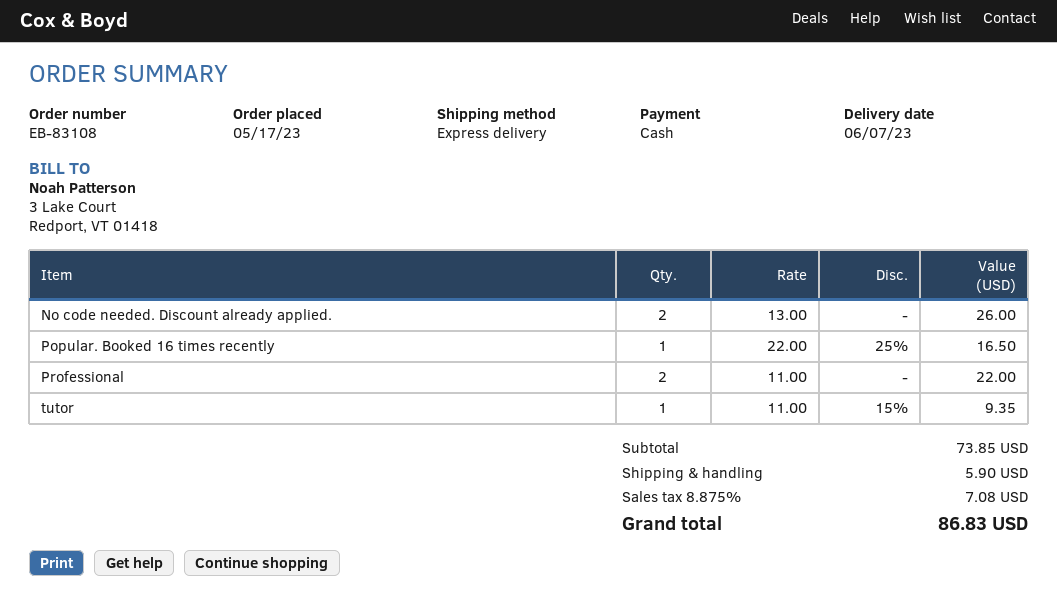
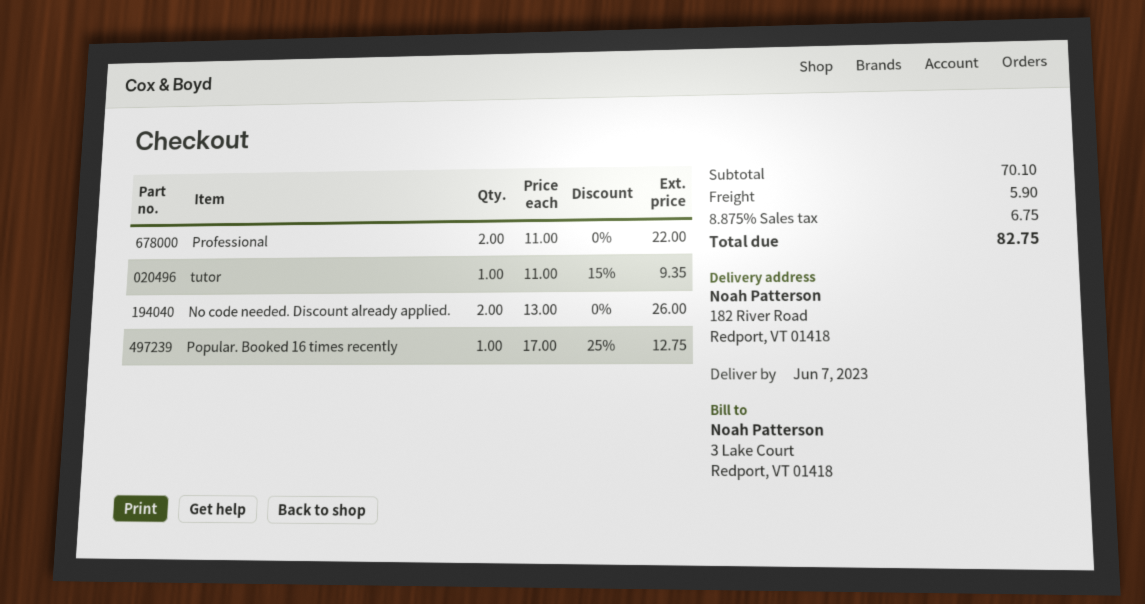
Popular. Booked 16 times recently: 1 x 22.00 - 25% = 16.50 -> 1 x 17.00 - 25% = 12.75
subtotal: 73.85 -> 70.10
tax: 8.875% = 7.08 -> 8.875% = 6.75
total: 86.83 -> 82.75

